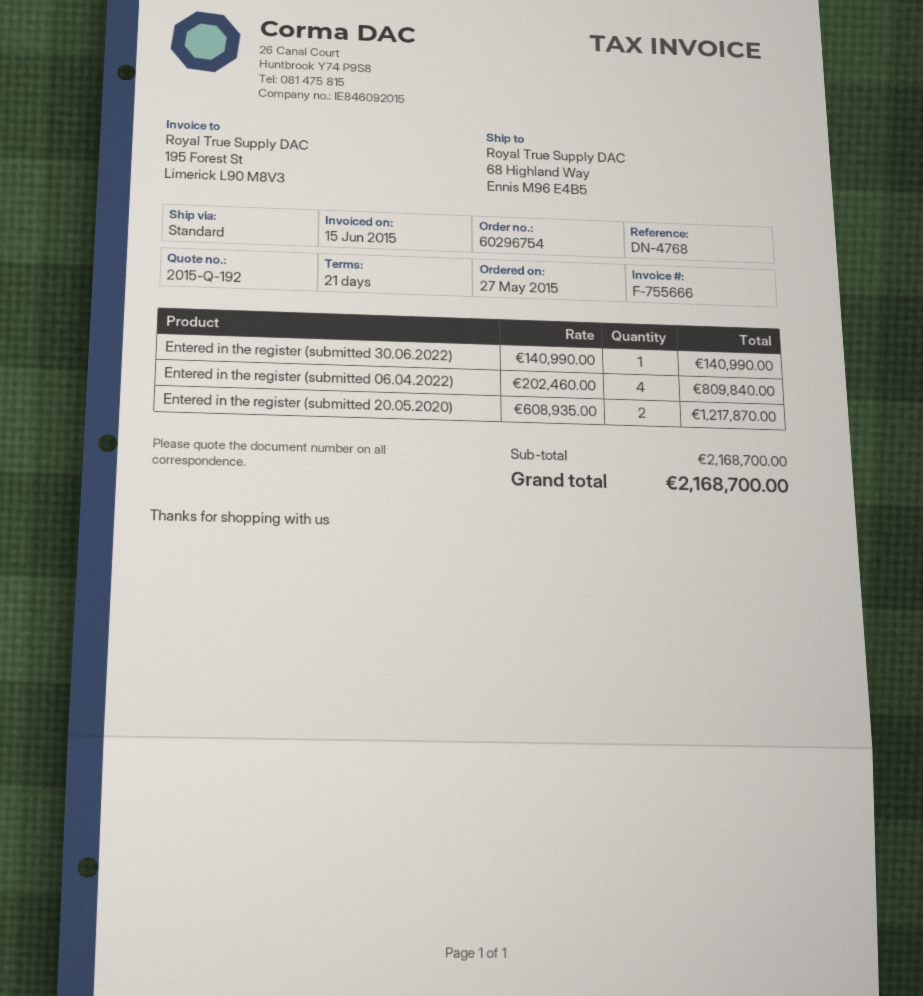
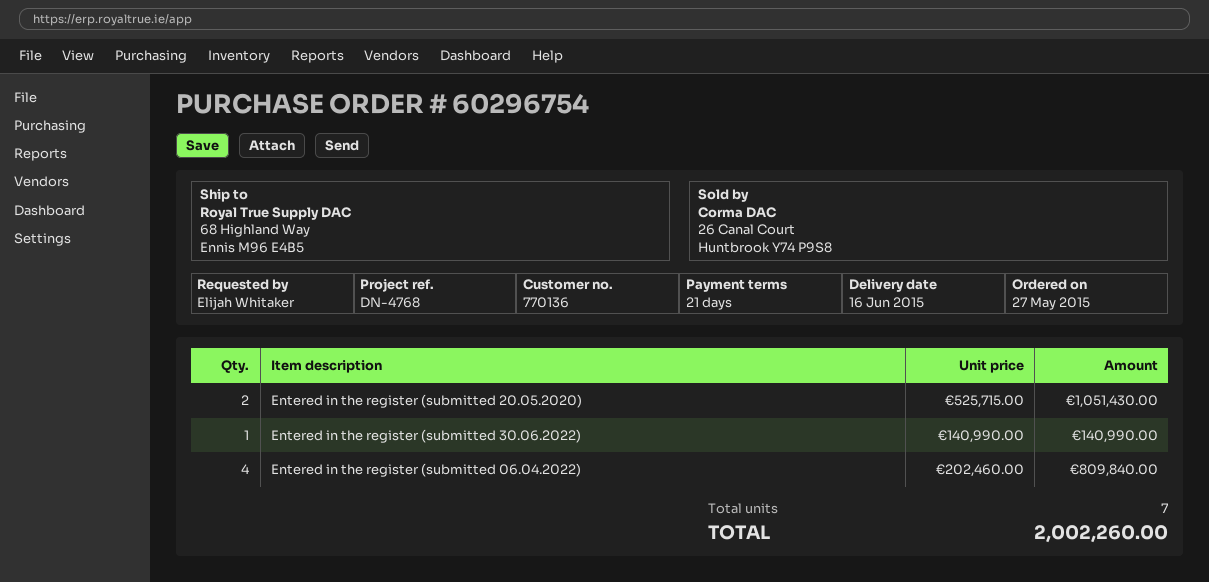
Entered in the register (submitted 20.05.2020): 2 x 608935.00 = 1217870.00 -> 2 x 525715.00 = 1051430.00
total: 2168700.00 -> 2002260.00

